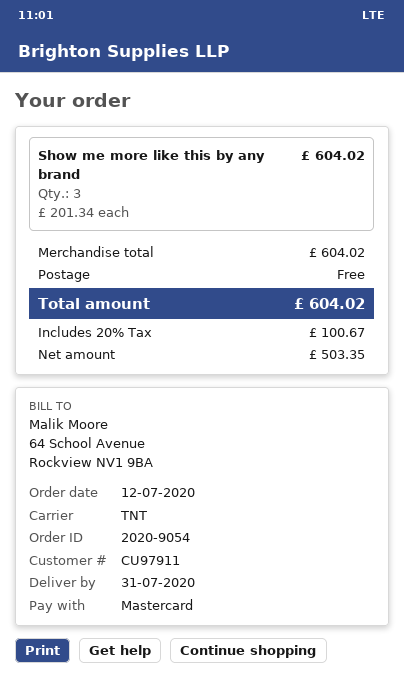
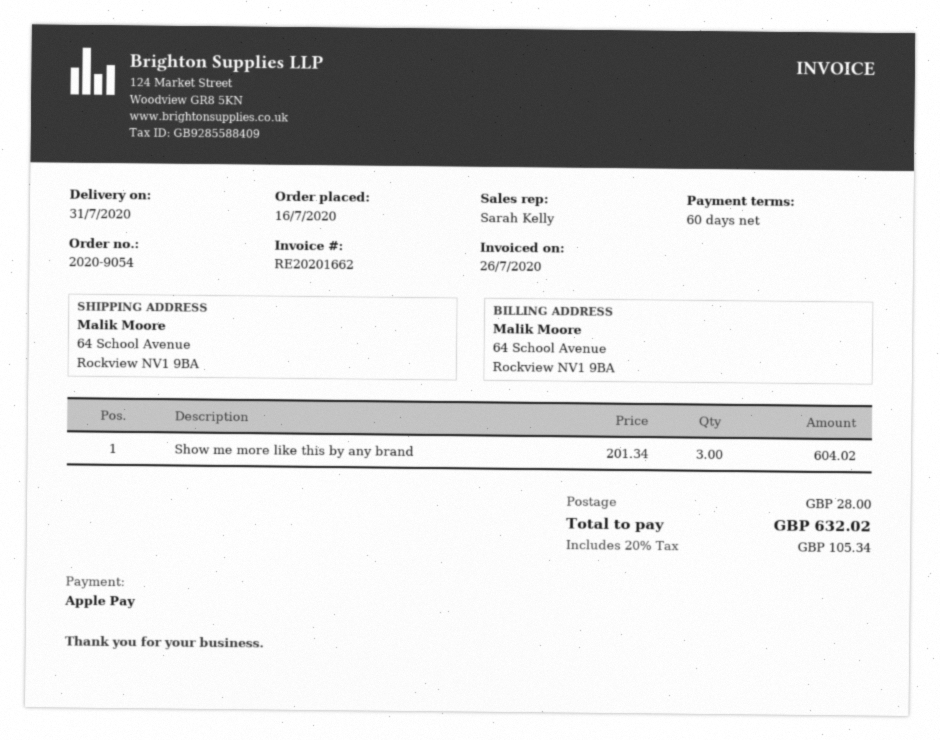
order date: 2020-07-12 -> 2020-07-16
payment method: Mastercard -> Apple Pay
shipping: 0.00 -> 28.00
tax: 20% = 100.67 -> 20% = 105.34
total: 604.02 -> 632.02

